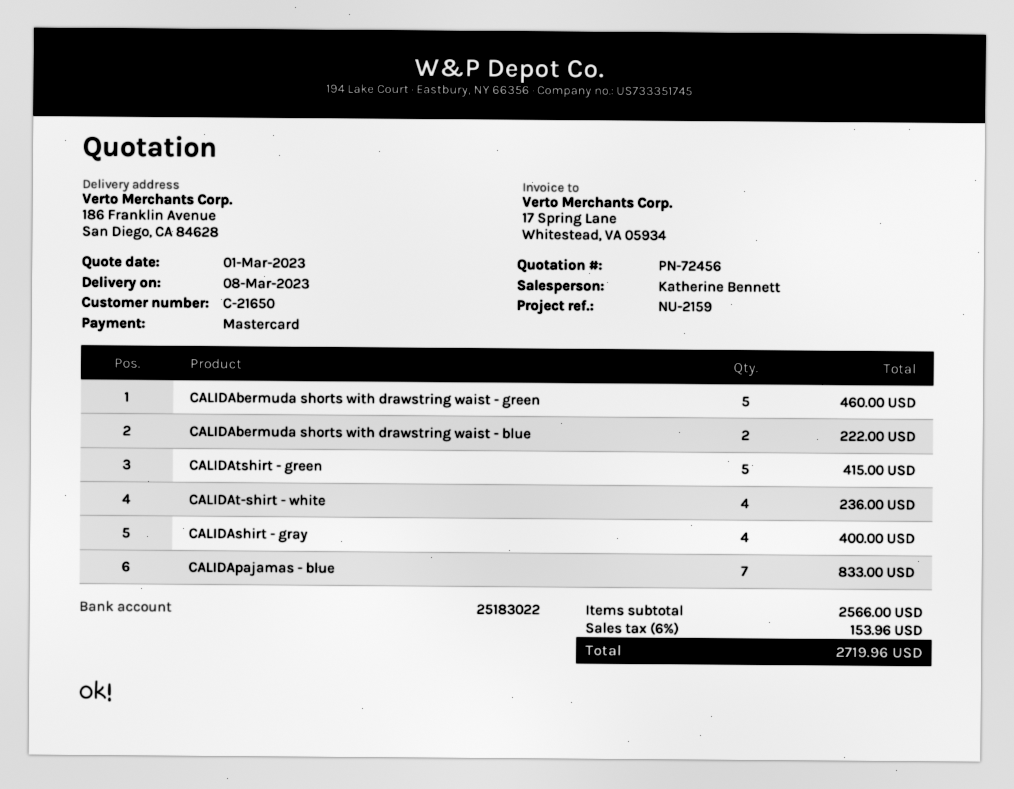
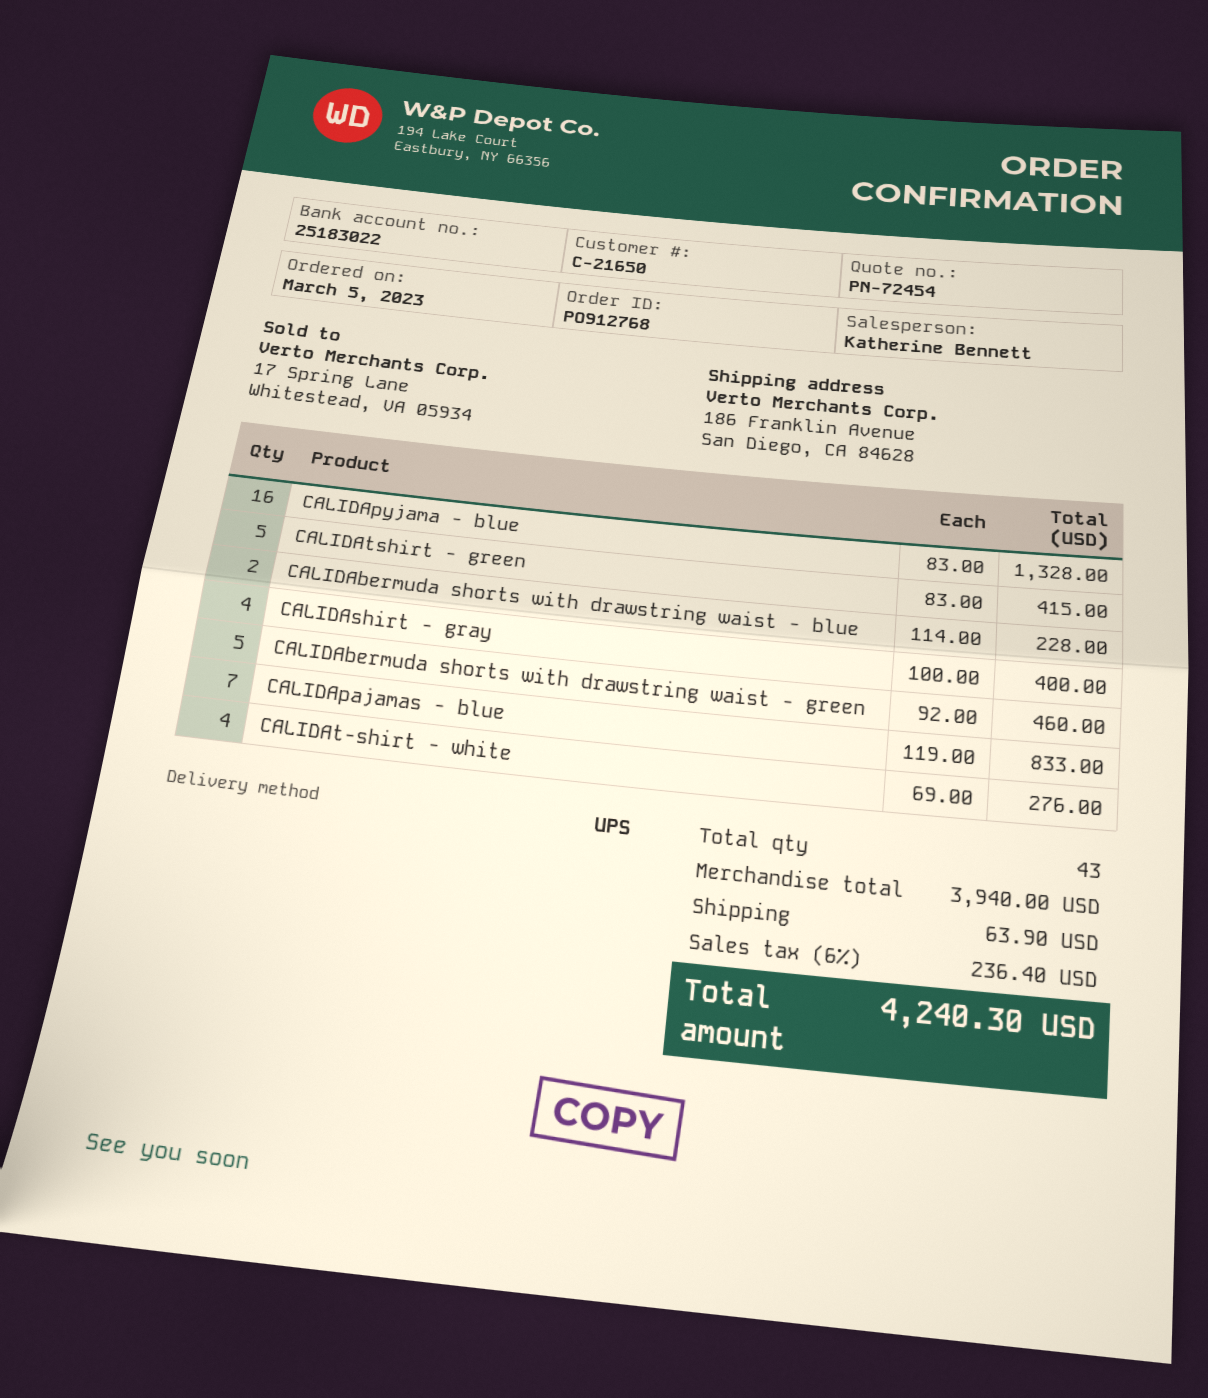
quote number: PN-72456 -> PN-72454
CALIDAbermuda shorts with drawstring waist - blue: 2 for 222.00 -> 2 for 228.00
CALIDAt-shirt - white: 4 for 236.00 -> 4 for 276.00
CALIDApyjama - blue: none -> 16 for 1328.00
subtotal: 2566.00 -> 3940.00
shipping: none -> 63.90
tax: 6% = 153.96 -> 6% = 236.40
total: 2719.96 -> 4240.30

